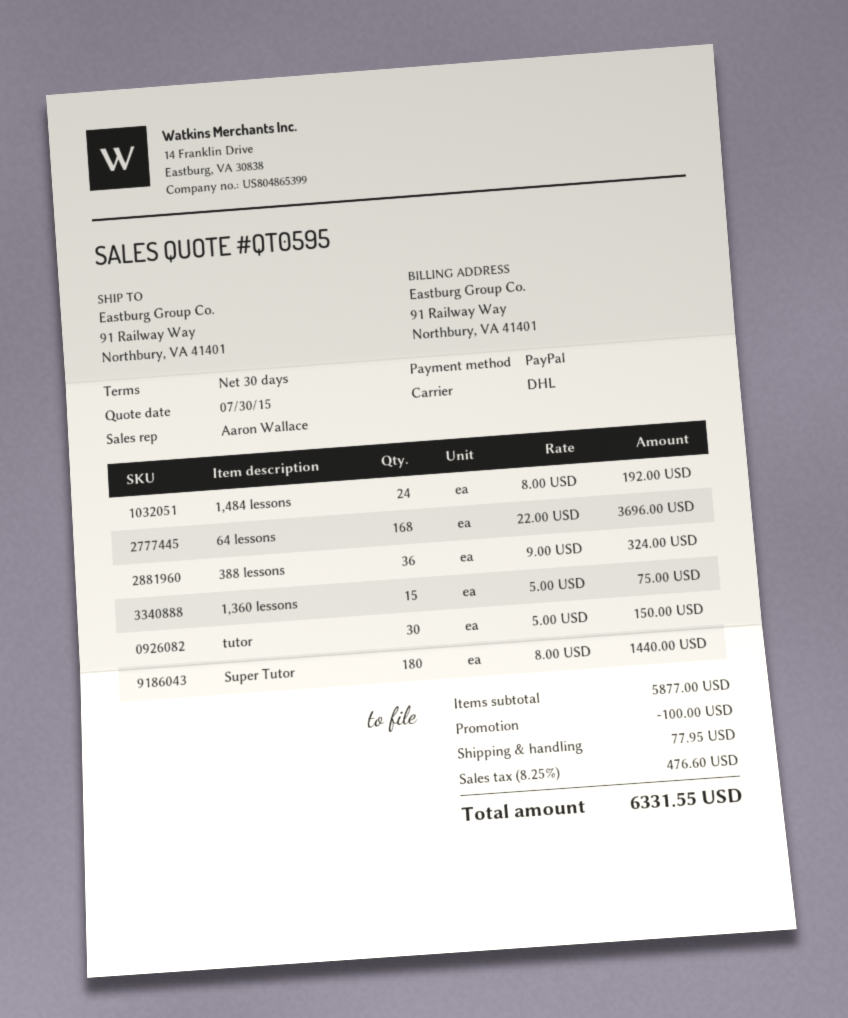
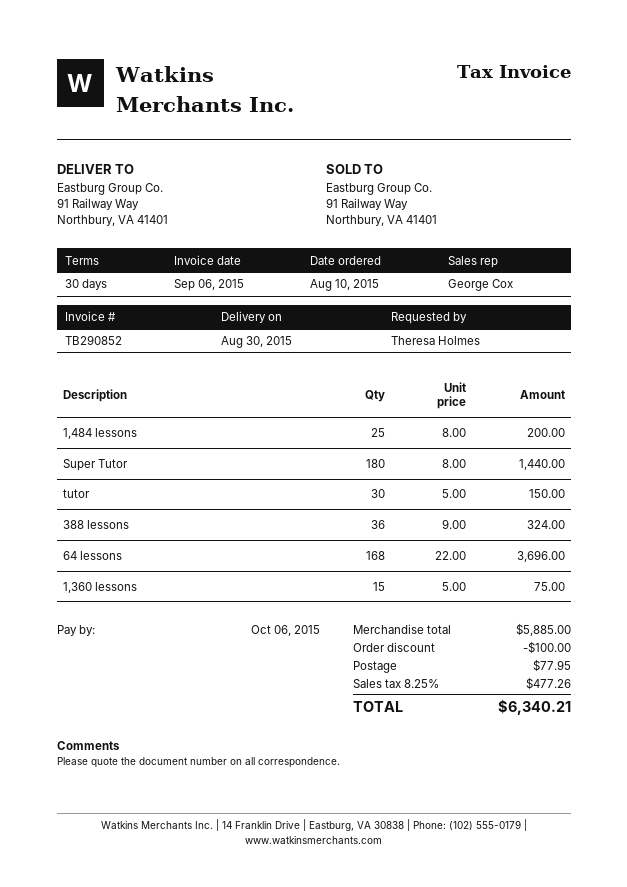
sales rep: Aaron Wallace -> George Cox
1,484 lessons: 24 x 8.00 = 192.00 -> 25 x 8.00 = 200.00
subtotal: 5877.00 -> 5885.00
tax: 8.25% = 476.60 -> 8.25% = 477.26
total: 6331.55 -> 6340.21

